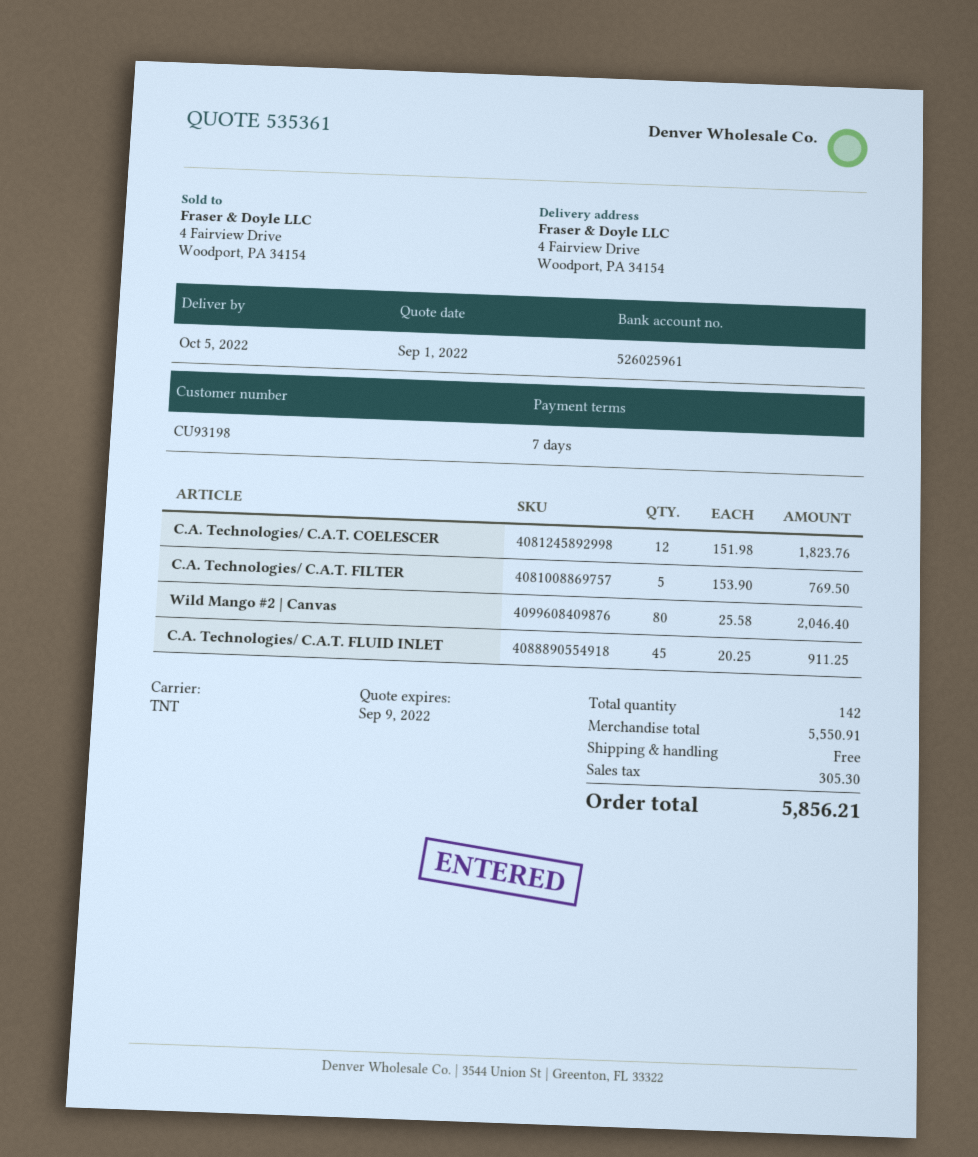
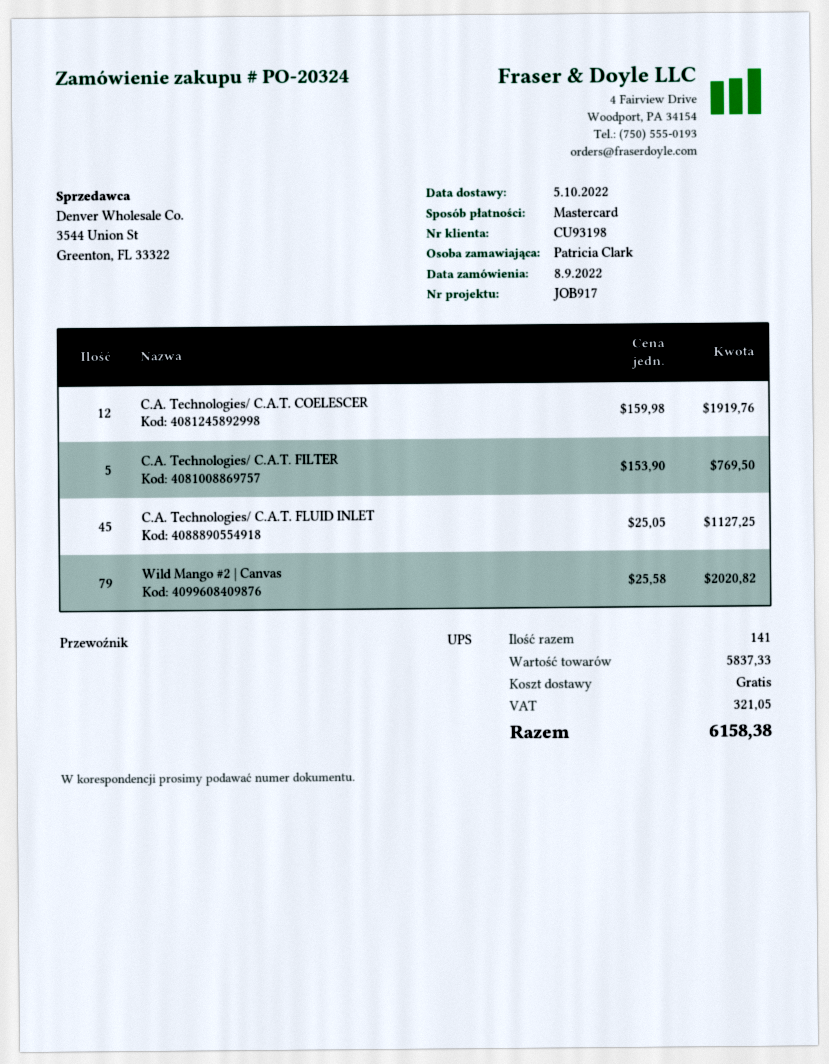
shipping method: TNT -> UPS
C.A. Technologies/ C.A.T. COELESCER: 12 x 151.98 = 1823.76 -> 12 x 159.98 = 1919.76
Wild Mango #2 | Canvas: 80 x 25.58 = 2046.40 -> 79 x 25.58 = 2020.82
C.A. Technologies/ C.A.T. FLUID INLET: 45 x 20.25 = 911.25 -> 45 x 25.05 = 1127.25
total quantity: 142 -> 141
subtotal: 5550.91 -> 5837.33
tax: 305.30 -> 321.05
total: 5856.21 -> 6158.38

